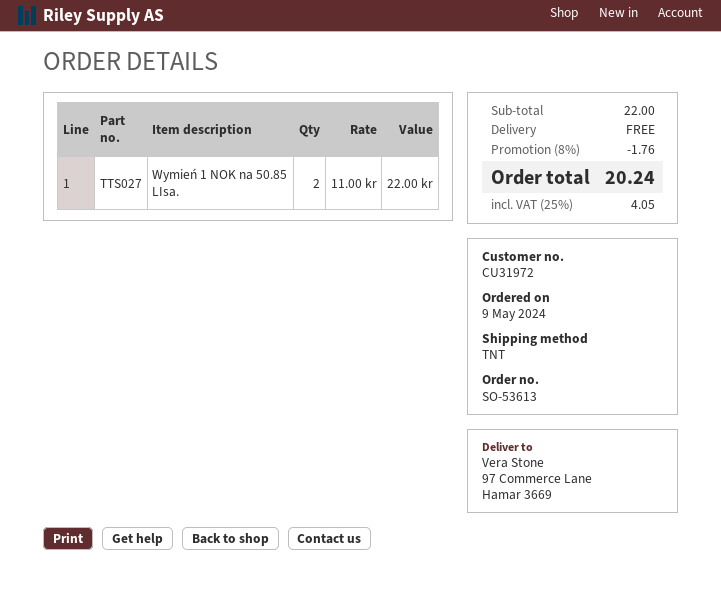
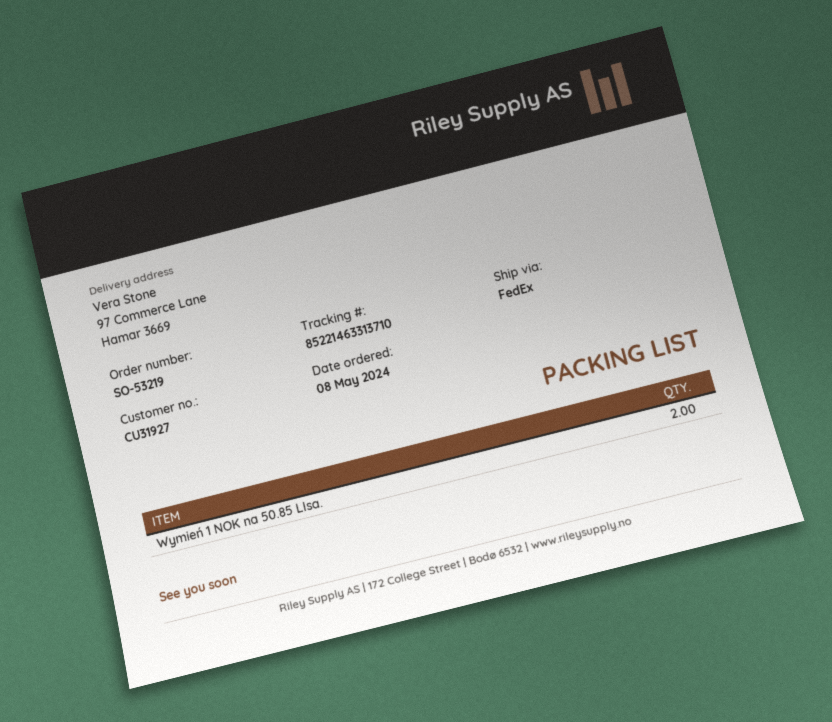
order number: SO-53613 -> SO-53219
order date: 2024-05-09 -> 2024-05-08
customer number: CU31972 -> CU31927
shipping method: TNT -> FedEx

